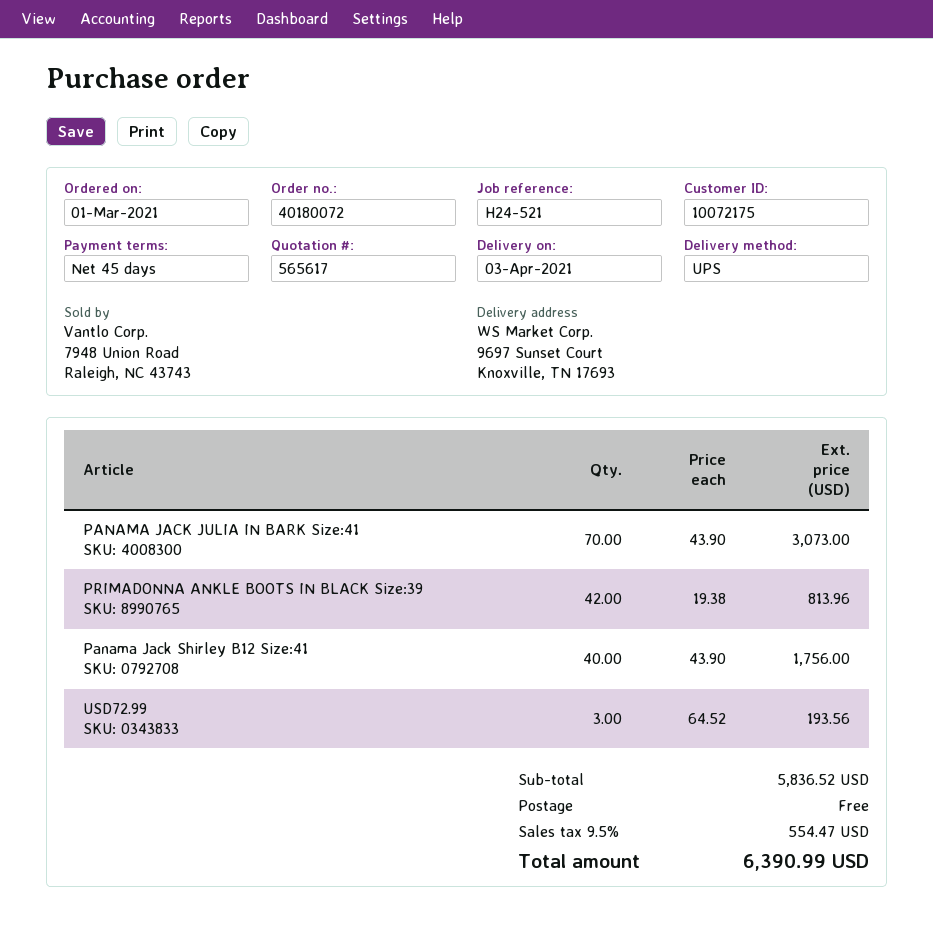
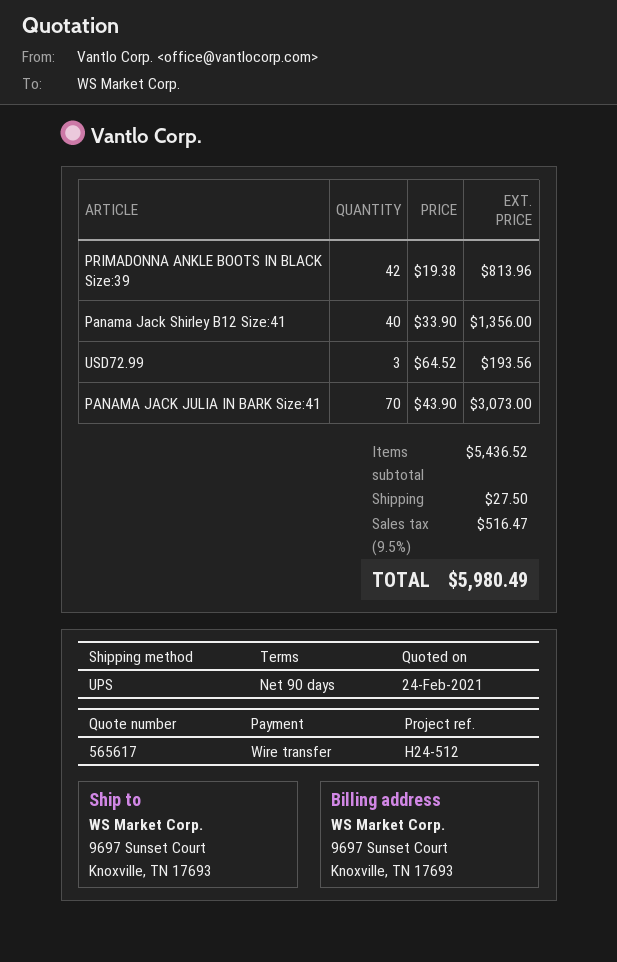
payment terms: 45 days -> 90 days
reference: H24-521 -> H24-512
Panama Jack Shirley B12 Size:41: 40 x 43.90 = 1756.00 -> 40 x 33.90 = 1356.00
subtotal: 5836.52 -> 5436.52
shipping: 0.00 -> 27.50
tax: 9.5% = 554.47 -> 9.5% = 516.47
total: 6390.99 -> 5980.49

